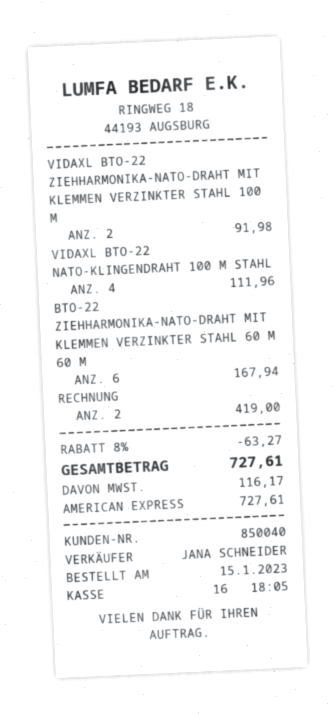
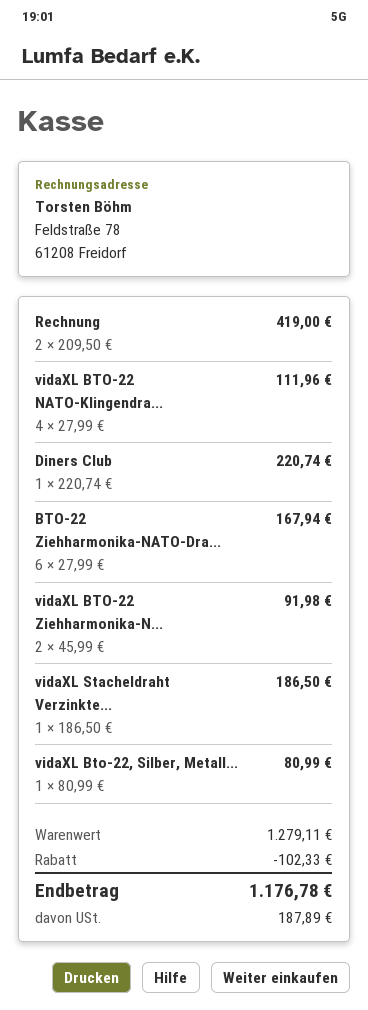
Diners Club: none -> 1 for 220.74
vidaXL Stacheldraht Verzinkte...: none -> 1 for 186.50
vidaXL Bto-22, Silber, Metall...: none -> 1 for 80.99
discount: 63.27 -> 102.33
tax: 116.17 -> 187.89
total: 727.61 -> 1176.78

